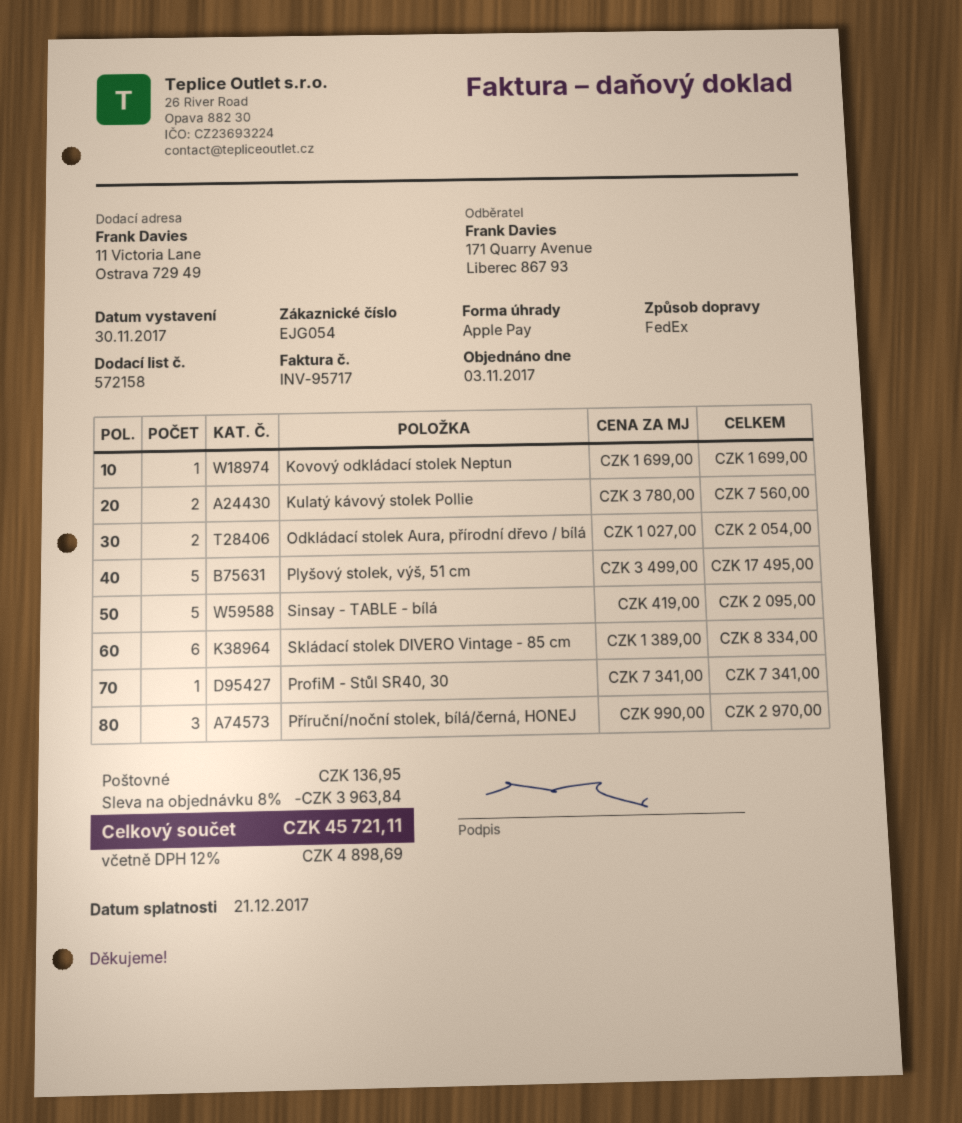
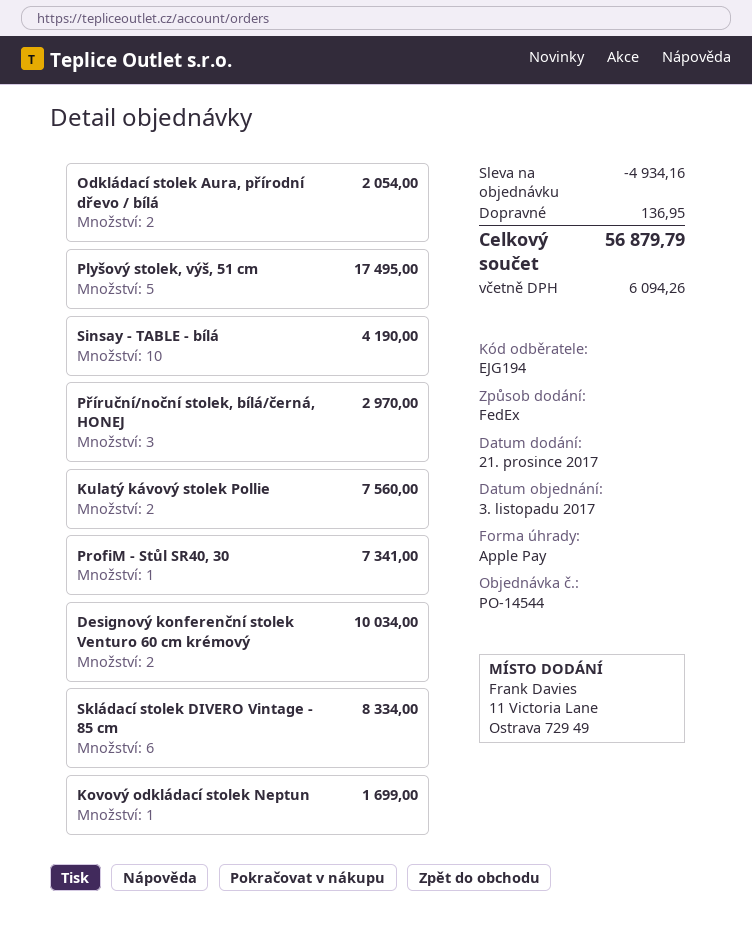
customer number: EJG054 -> EJG194
Sinsay - TABLE - bílá: 5 for 2095.00 -> 10 for 4190.00
Designový konferenční stolek Venturo 60 cm krémový: none -> 2 for 10034.00
discount: 3963.84 -> 4934.16
tax: 4898.69 -> 6094.26
total: 45721.11 -> 56879.79

